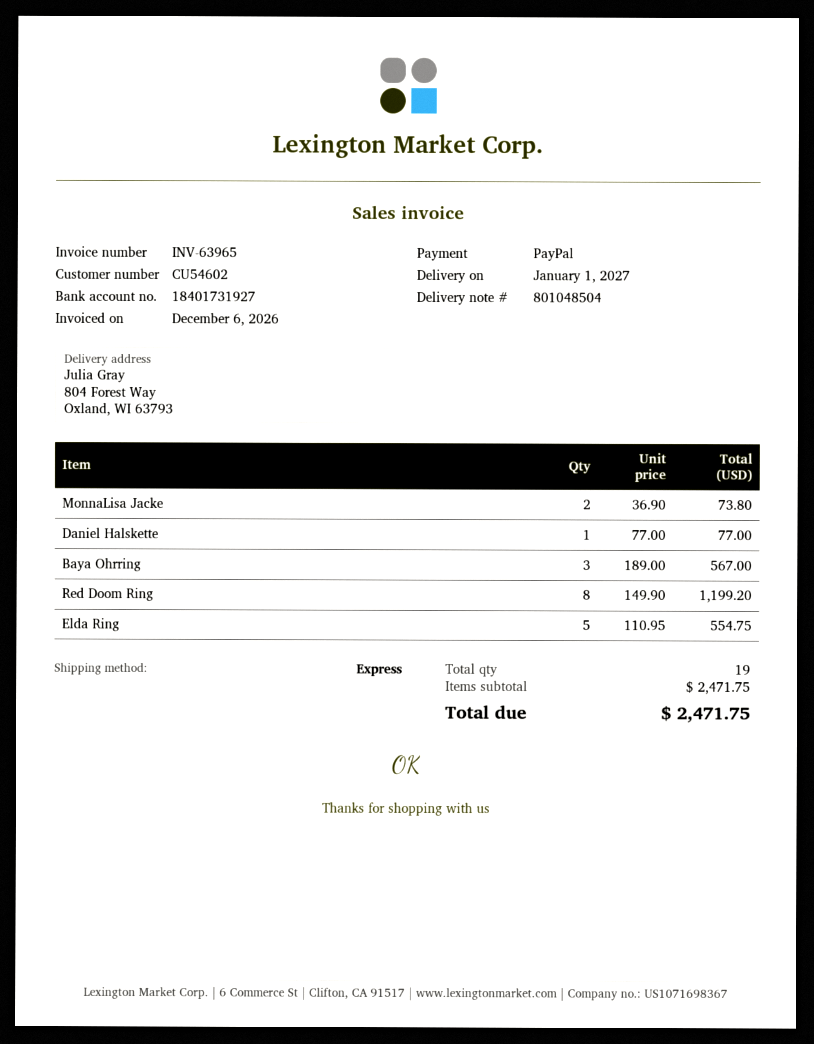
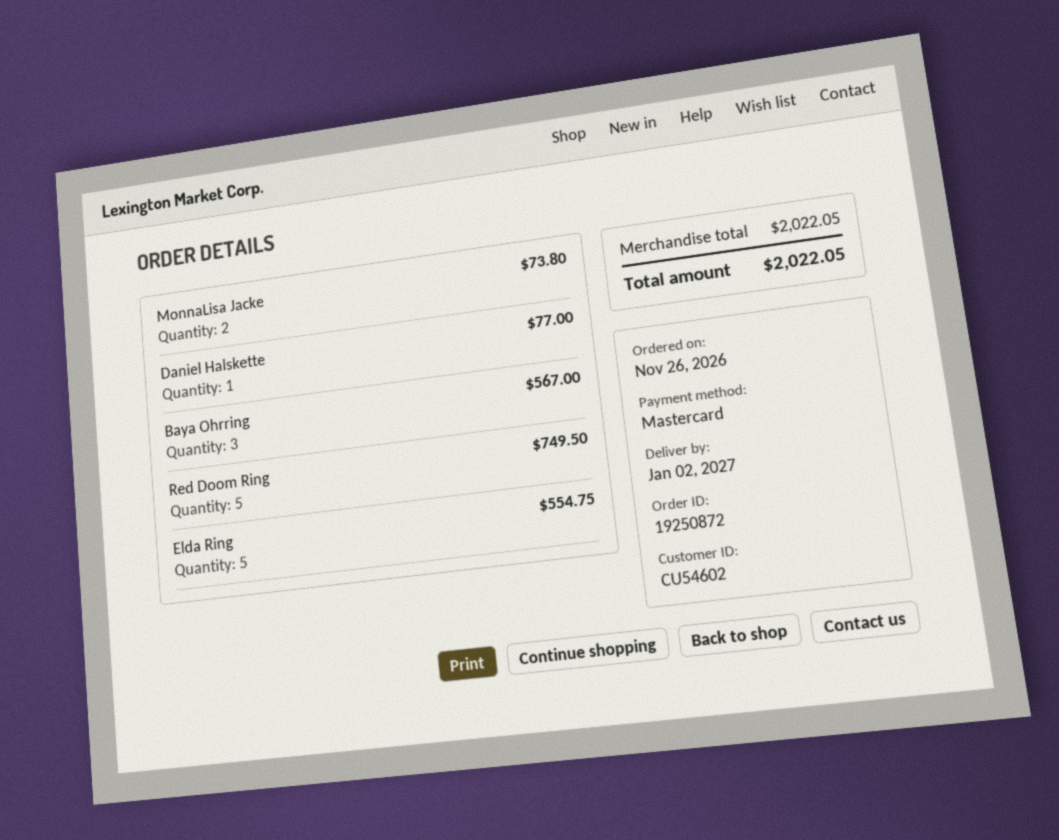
delivery date: 2027-01-01 -> 2027-01-02
payment method: PayPal -> Mastercard
Red Doom Ring: 8 for 1199.20 -> 5 for 749.50
subtotal: 2471.75 -> 2022.05
total: 2471.75 -> 2022.05

